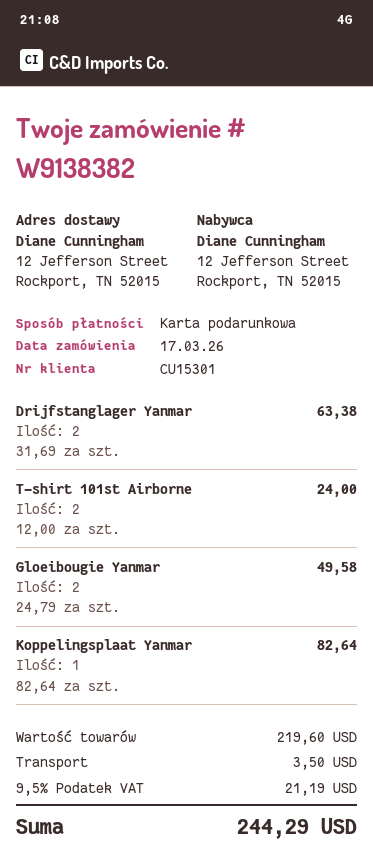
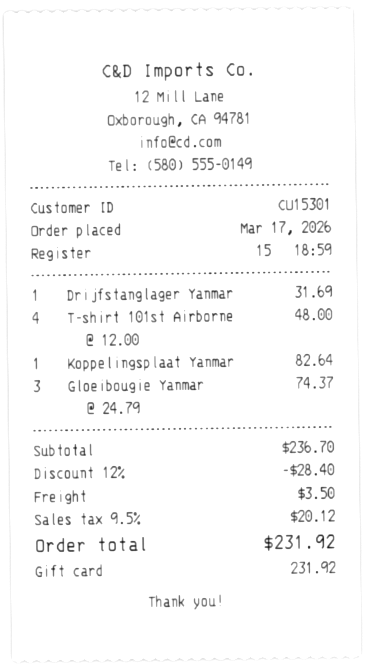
Drijfstanglager Yanmar: 2 x 31.69 = 63.38 -> 1 x 31.69 = 31.69
T-shirt 101st Airborne: 2 x 12.00 = 24.00 -> 4 x 12.00 = 48.00
Gloeibougie Yanmar: 2 x 24.79 = 49.58 -> 3 x 24.79 = 74.37
subtotal: 219.60 -> 236.70
discount: none -> 12% = 28.40
tax: 9.5% = 21.19 -> 9.5% = 20.12
total: 244.29 -> 231.92

